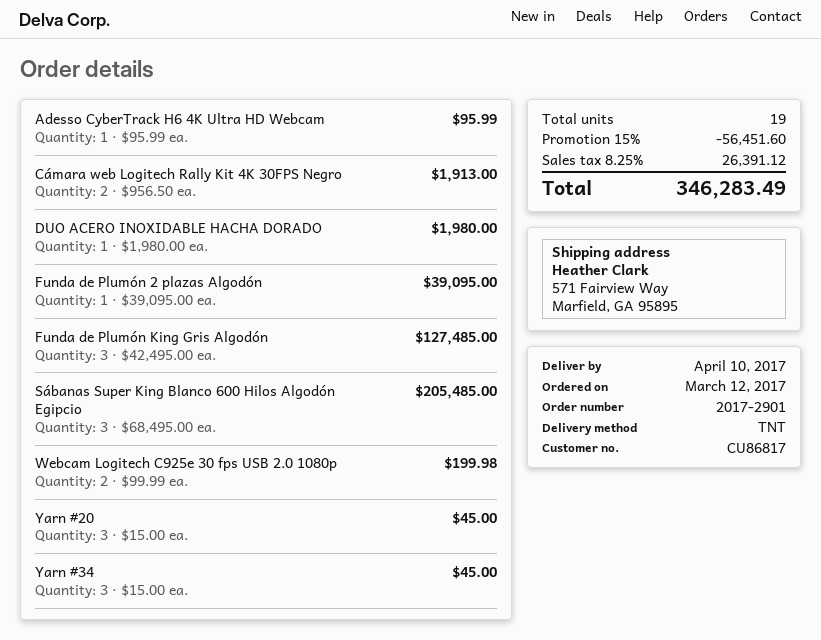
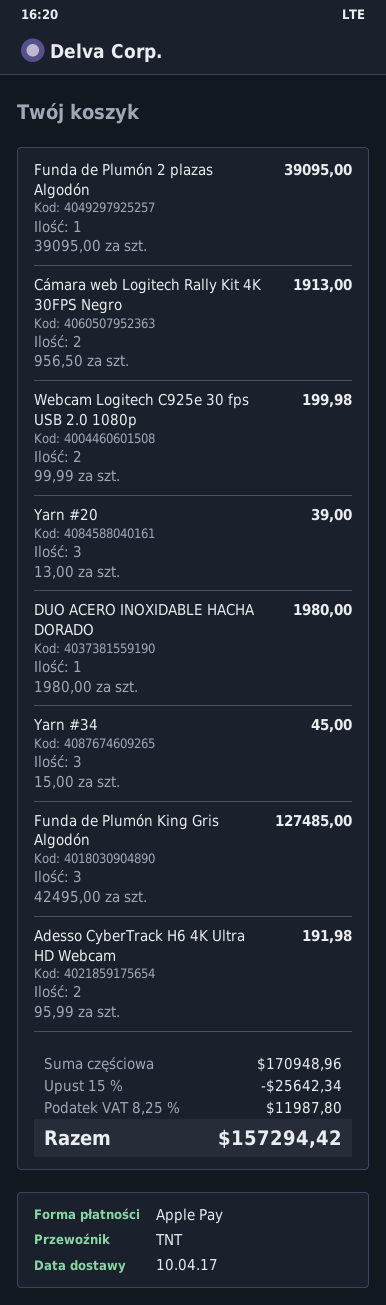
Adesso CyberTrack H6 4K Ultra HD Webcam: 1 x 95.99 = 95.99 -> 2 x 95.99 = 191.98
Sábanas Super King Blanco 600 Hilos Algodón Egipcio: 3 x 68495.00 = 205485.00 -> none
Yarn #20: 3 x 15.00 = 45.00 -> 3 x 13.00 = 39.00
discount: 15% = 56451.60 -> 15% = 25642.34
tax: 8.25% = 26391.12 -> 8.25% = 11987.80
total: 346283.49 -> 157294.42

